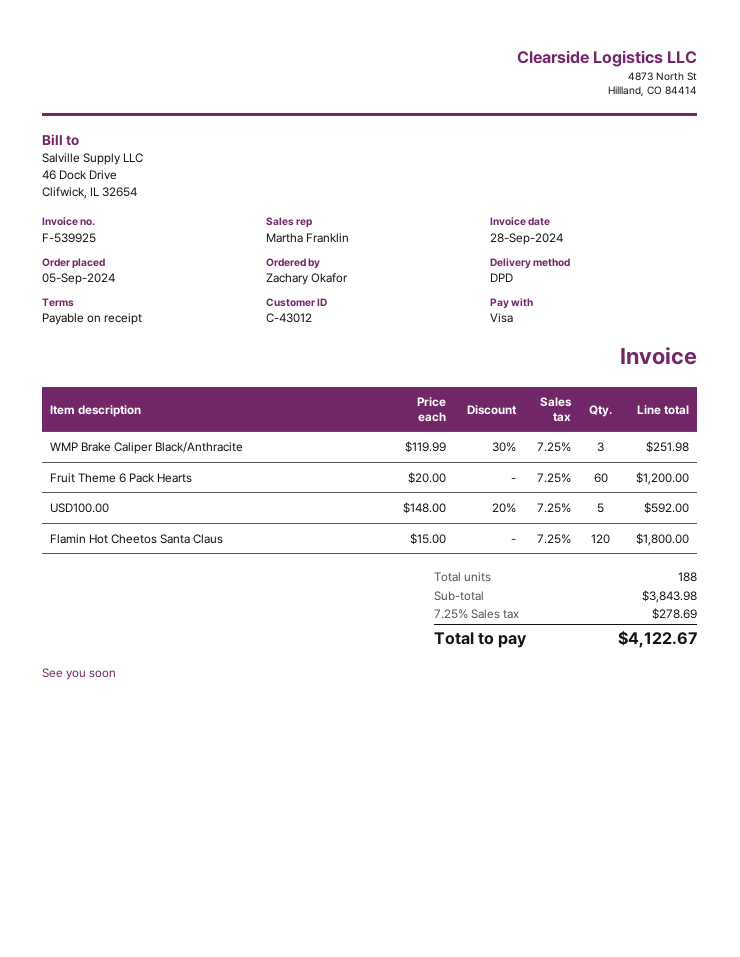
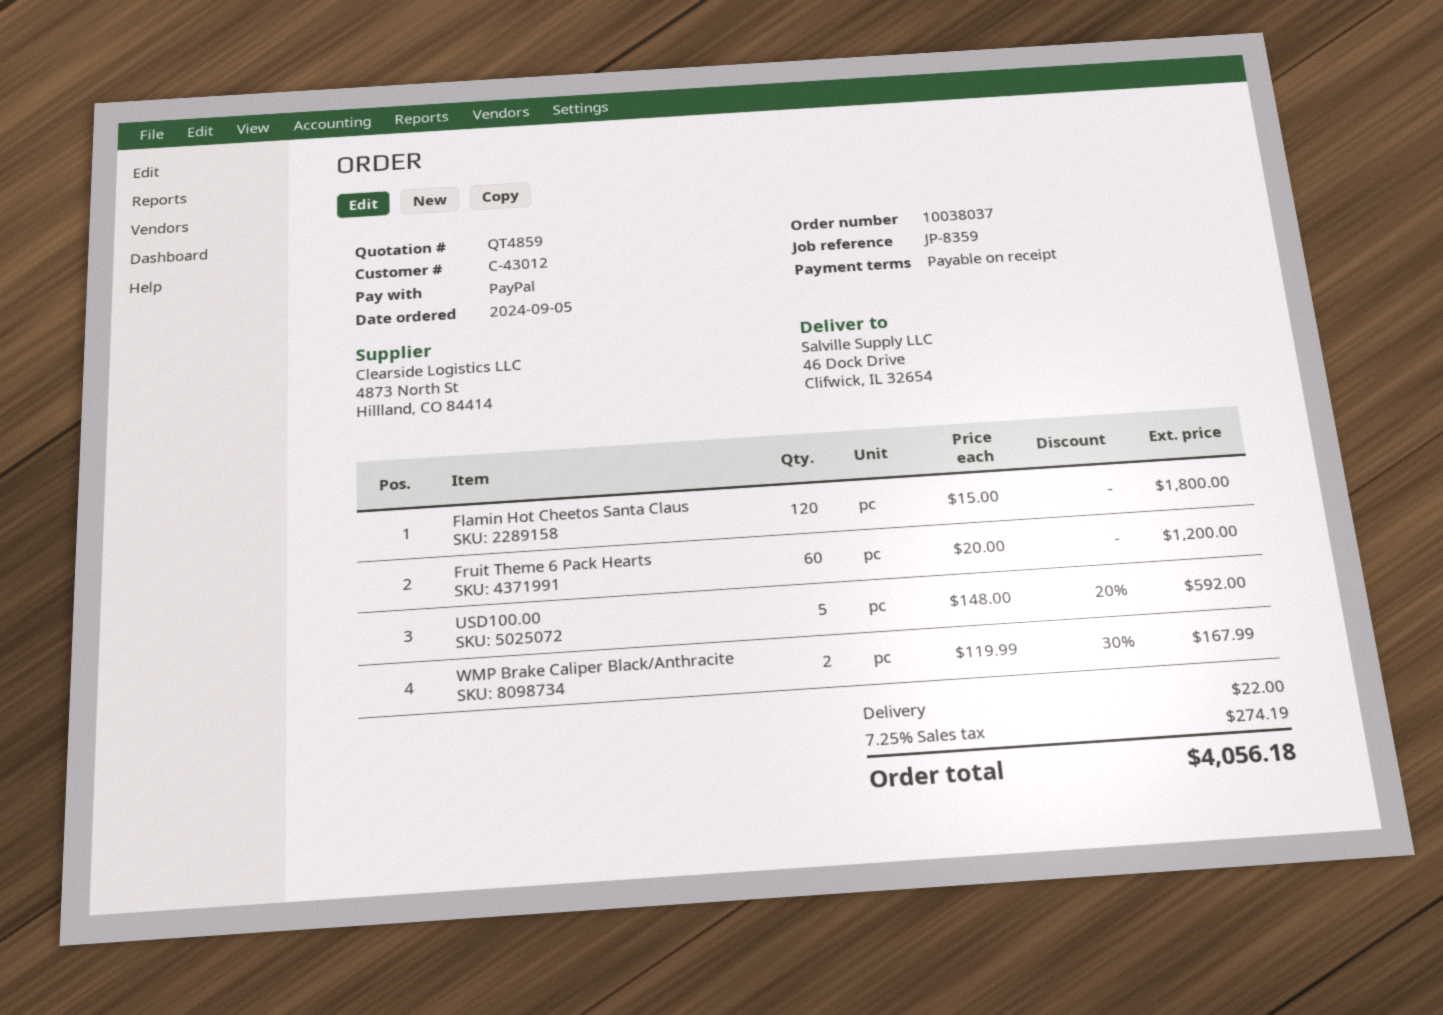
payment method: Visa -> PayPal
WMP Brake Caliper Black/Anthracite: 3 x 119.99 - 30% = 251.98 -> 2 x 119.99 - 30% = 167.99
shipping: none -> 22.00
tax: 7.25% = 278.69 -> 7.25% = 274.19
total: 4122.67 -> 4056.18

